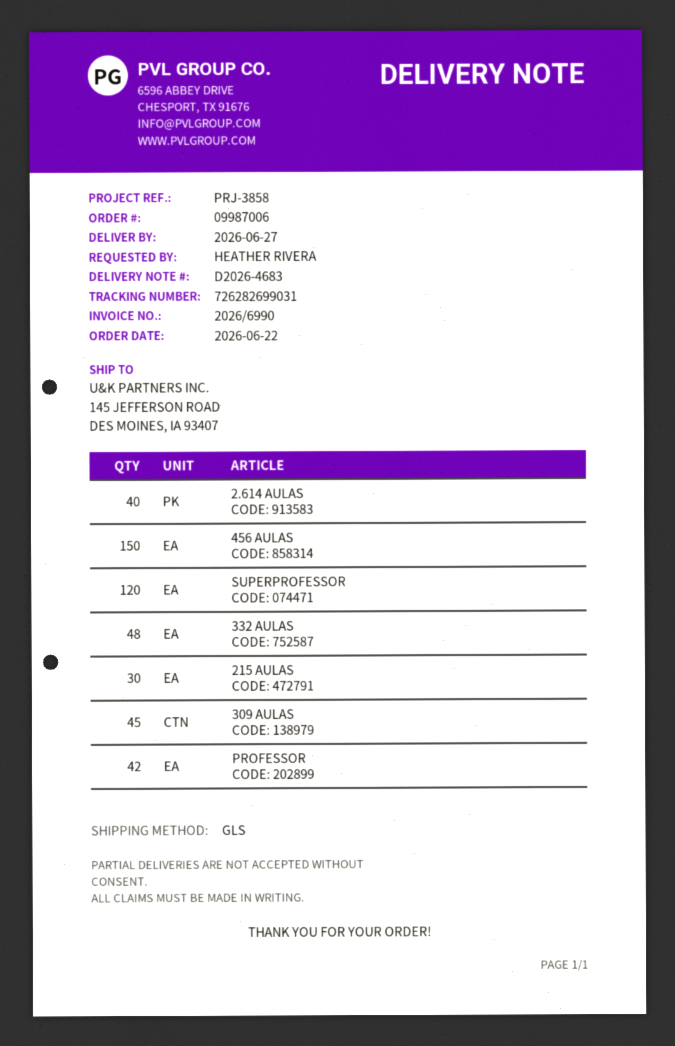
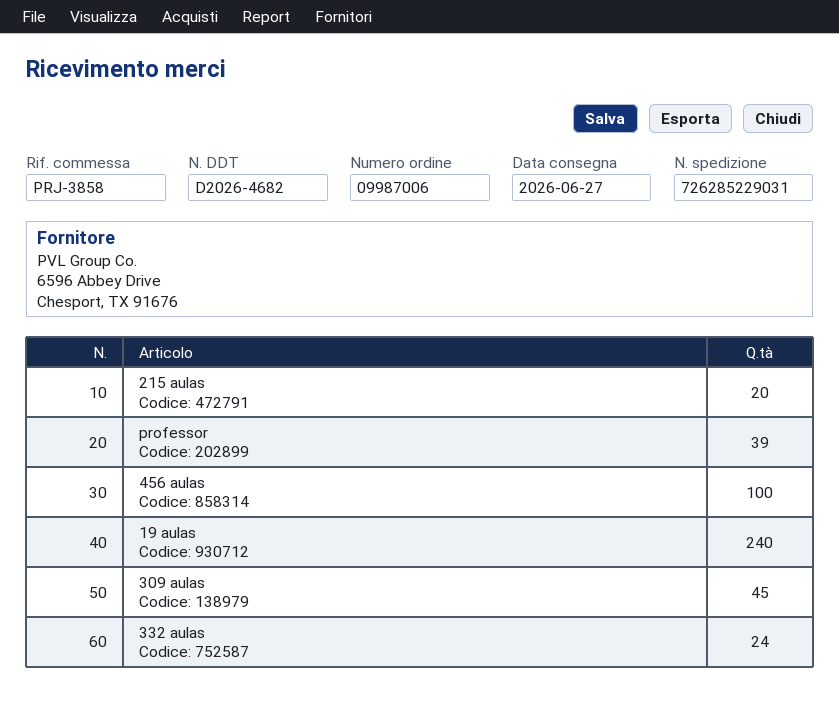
delivery note number: D2026-4683 -> D2026-4682
tracking number: 726282699031 -> 726285229031
2.614 AULAS: 40 -> none
456 AULAS: 150 -> 100
SUPERPROFESSOR: 120 -> none
332 AULAS: 48 -> 24
215 AULAS: 30 -> 20
PROFESSOR: 42 -> 39
19 aulas: none -> 240

